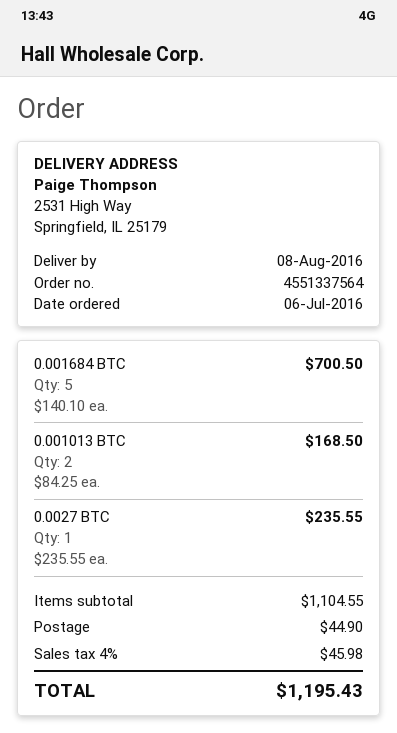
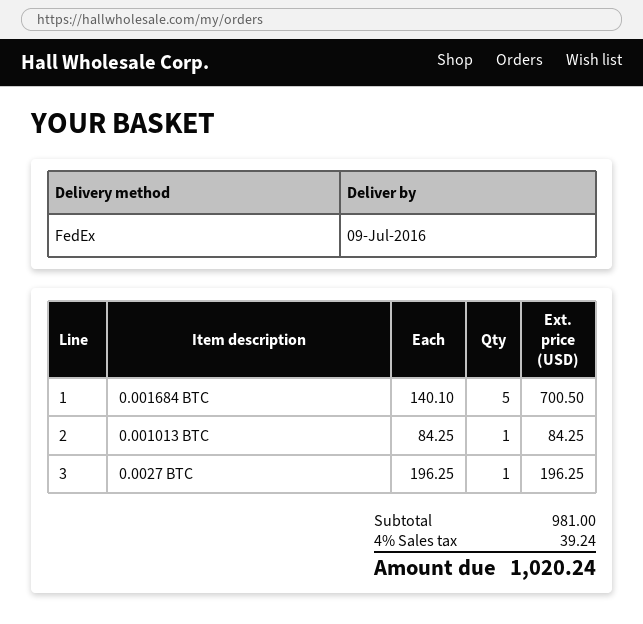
delivery date: 2016-08-08 -> 2016-07-09
0.001013 BTC: 2 x 84.25 = 168.50 -> 1 x 84.25 = 84.25
0.0027 BTC: 1 x 235.55 = 235.55 -> 1 x 196.25 = 196.25
subtotal: 1104.55 -> 981.00
shipping: 44.90 -> none
tax: 4% = 45.98 -> 4% = 39.24
total: 1195.43 -> 1020.24

